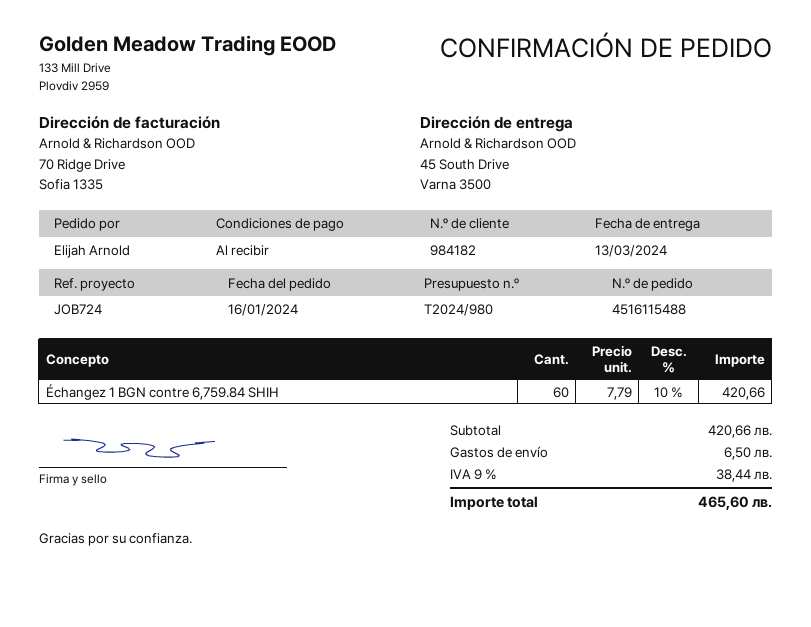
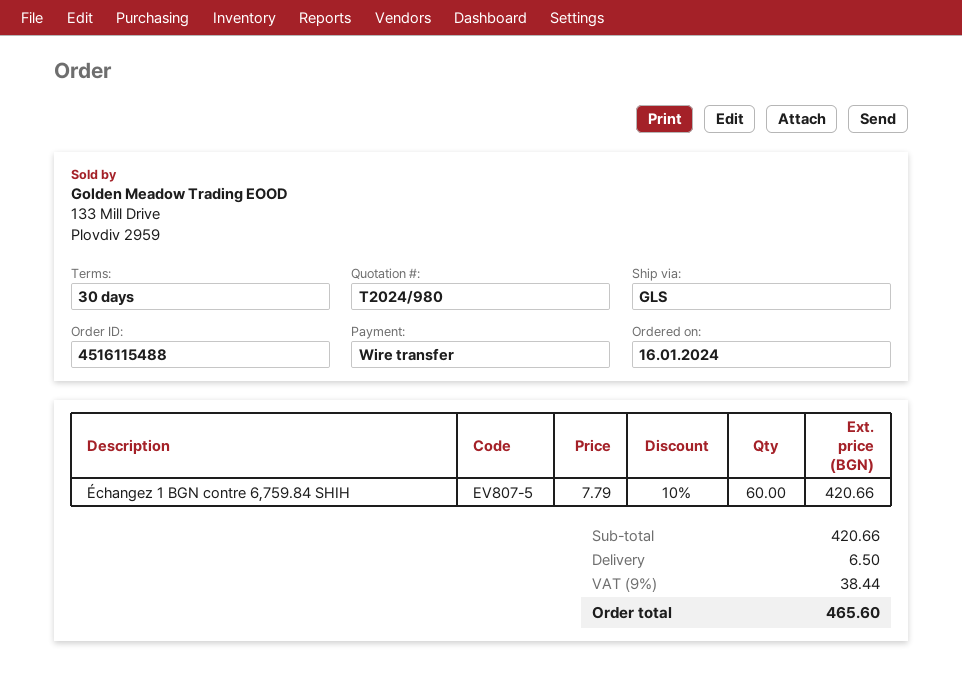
payment terms: on receipt -> 30 days

